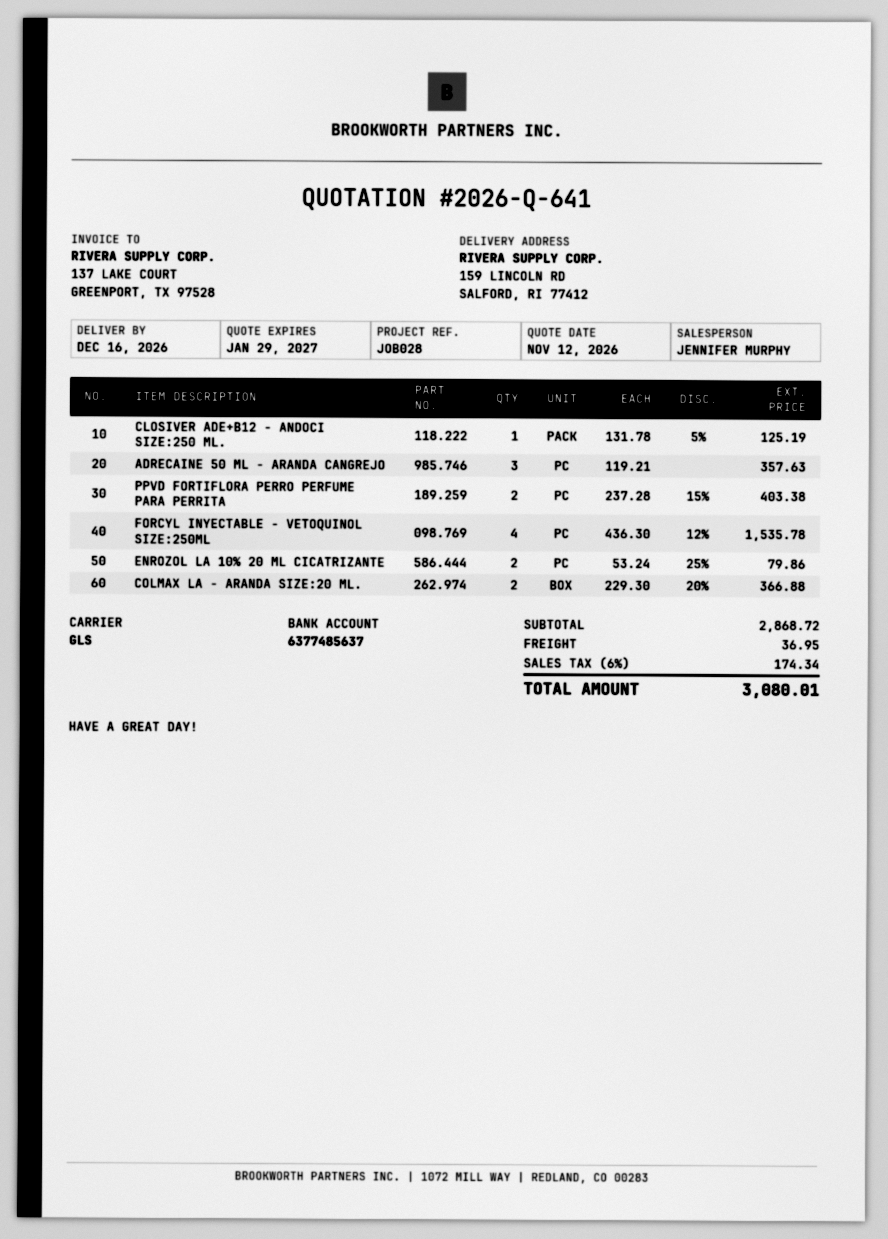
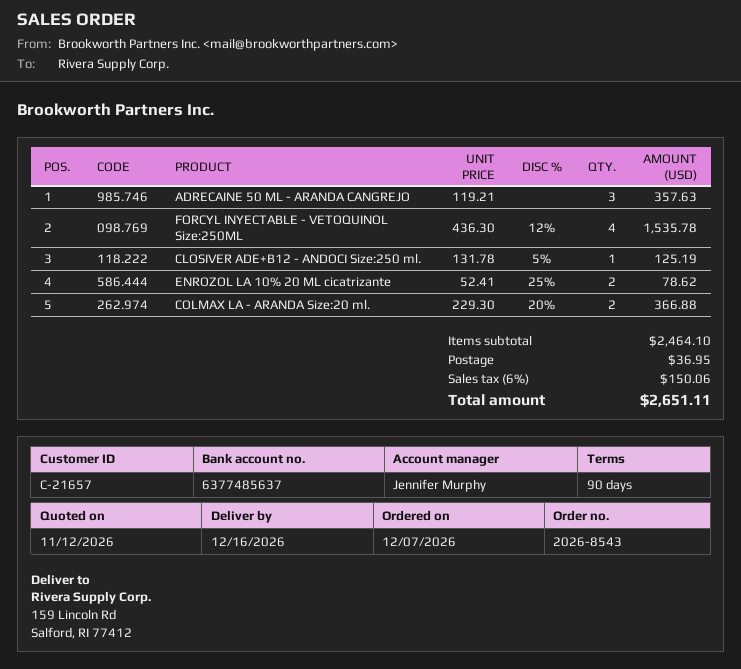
PPVD FORTIFLORA PERRO PERFUME PARA PERRITA: 2 x 237.28 - 15% = 403.38 -> none
ENROZOL LA 10% 20 ML CICATRIZANTE: 2 x 53.24 - 25% = 79.86 -> 2 x 52.41 - 25% = 78.62
subtotal: 2868.72 -> 2464.10
tax: 6% = 174.34 -> 6% = 150.06
total: 3080.01 -> 2651.11

